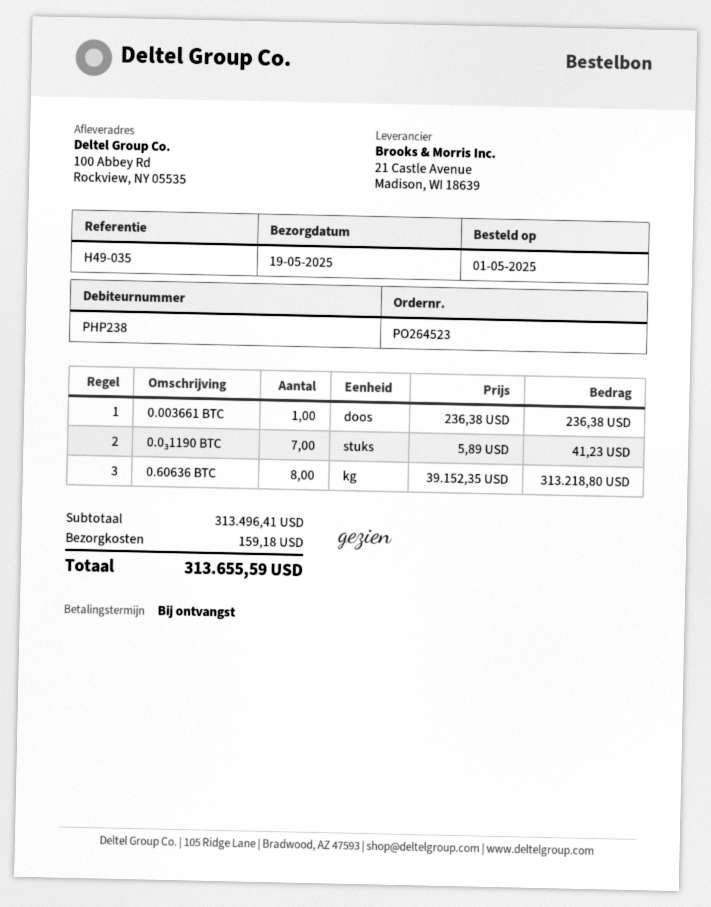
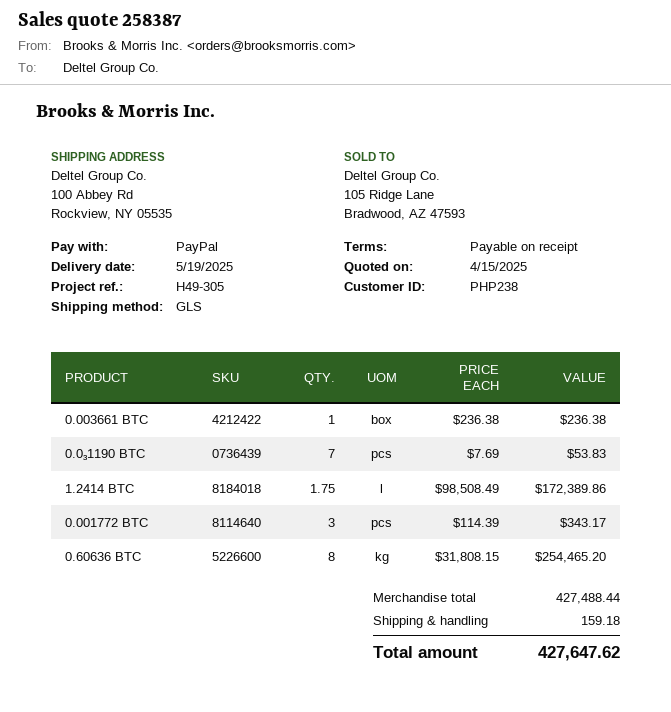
reference: H49-035 -> H49-305
0.0₃1190 BTC: 7 x 5.89 = 41.23 -> 7 x 7.69 = 53.83
0.60636 BTC: 8 x 39152.35 = 313218.80 -> 8 x 31808.15 = 254465.20
1.2414 BTC: none -> 1.75 x 98508.49 = 172389.86
0.001772 BTC: none -> 3 x 114.39 = 343.17
subtotal: 313496.41 -> 427488.44
total: 313655.59 -> 427647.62

